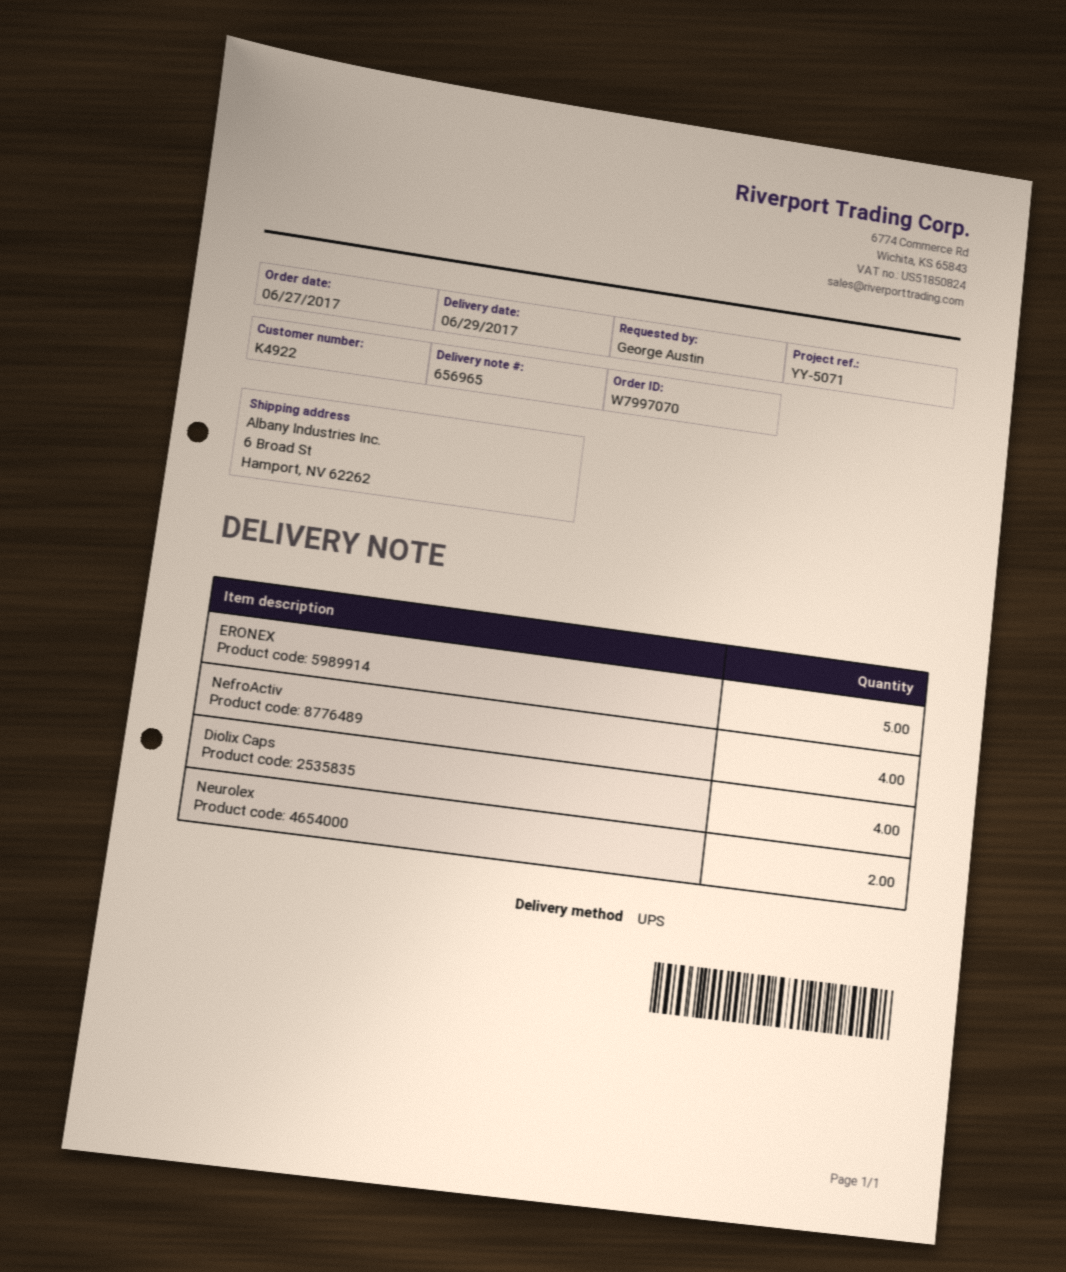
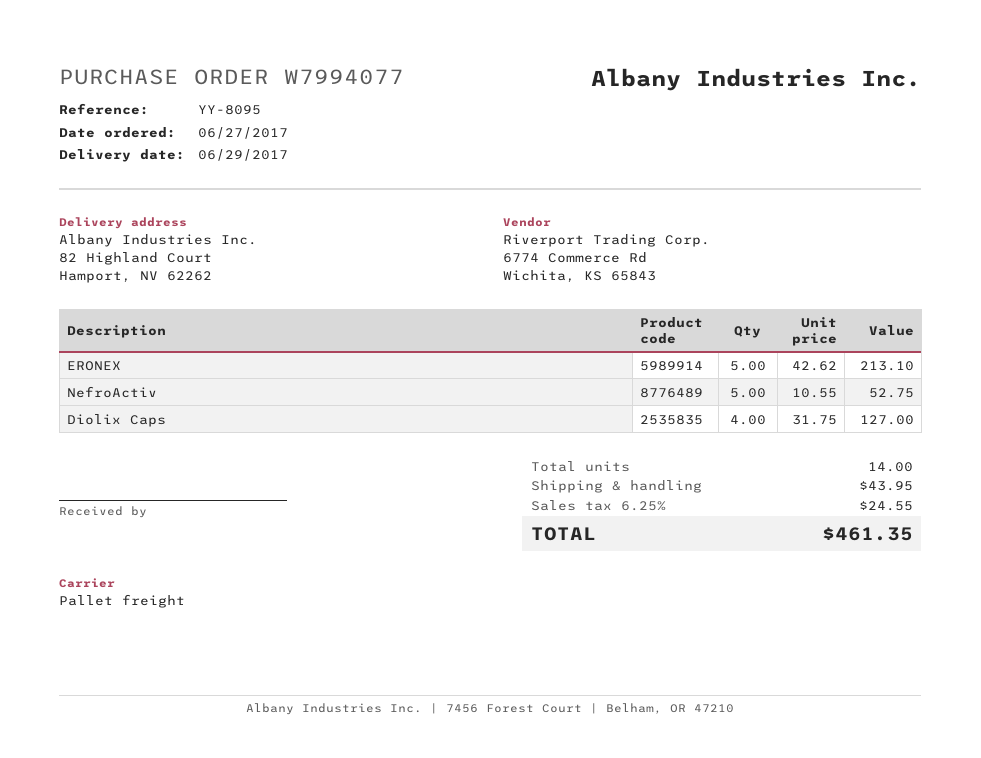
order number: W7997070 -> W7994077
reference: YY-5071 -> YY-8095
shipping method: UPS -> pallet freight
ship to: 6 Broad St, Hamport, NV 62262 -> 82 Highland Court, Hamport, NV 62262
NefroActiv: 4 -> 5
Neurolex: 2 -> none

